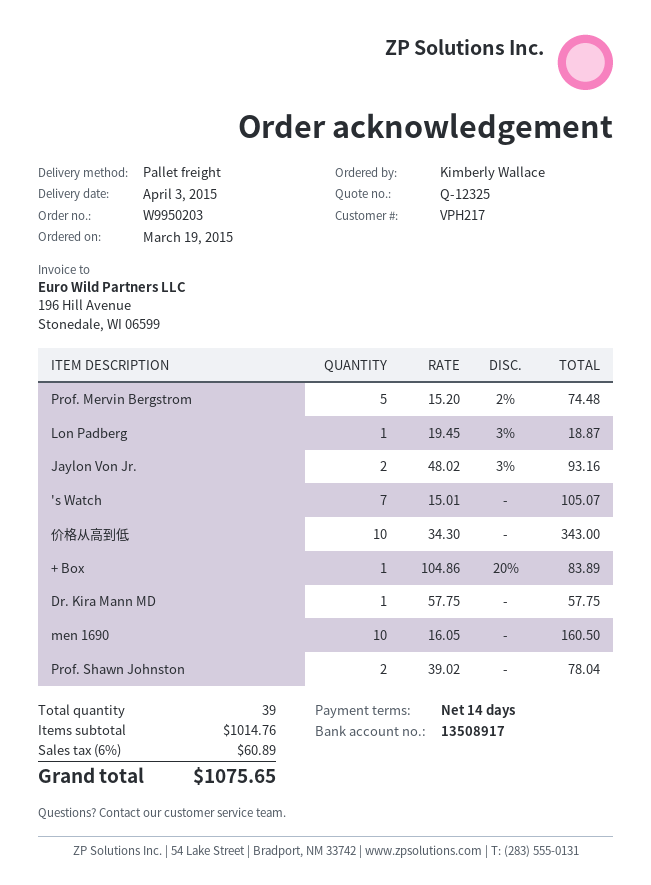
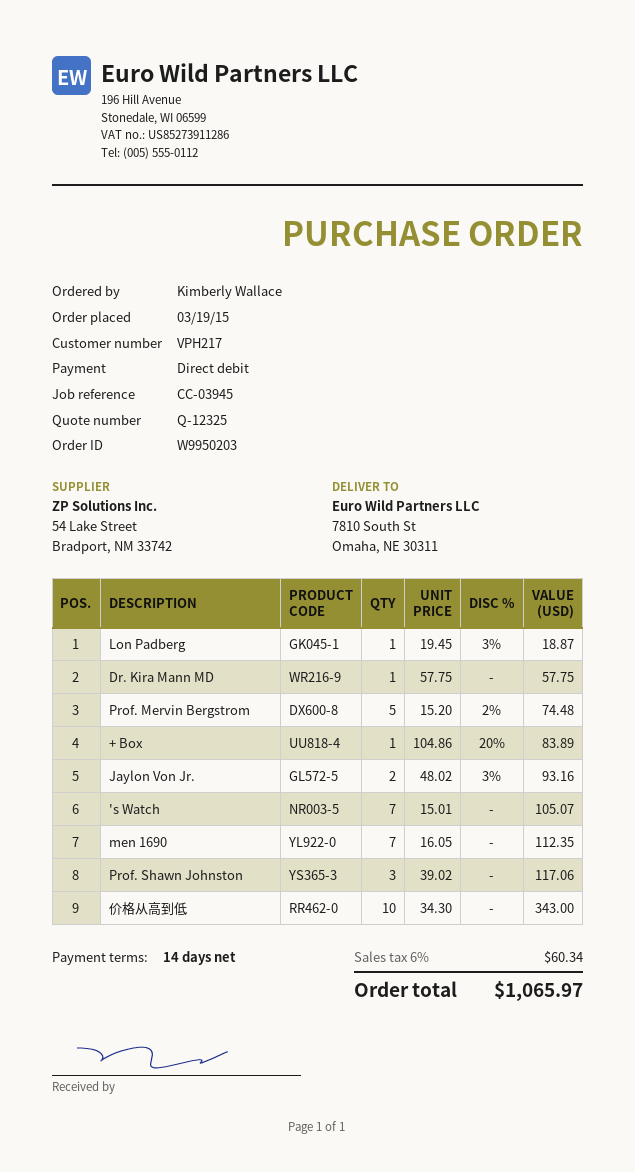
men 1690: 10 x 16.05 = 160.50 -> 7 x 16.05 = 112.35
Prof. Shawn Johnston: 2 x 39.02 = 78.04 -> 3 x 39.02 = 117.06
tax: 6% = 60.89 -> 6% = 60.34
total: 1075.65 -> 1065.97

